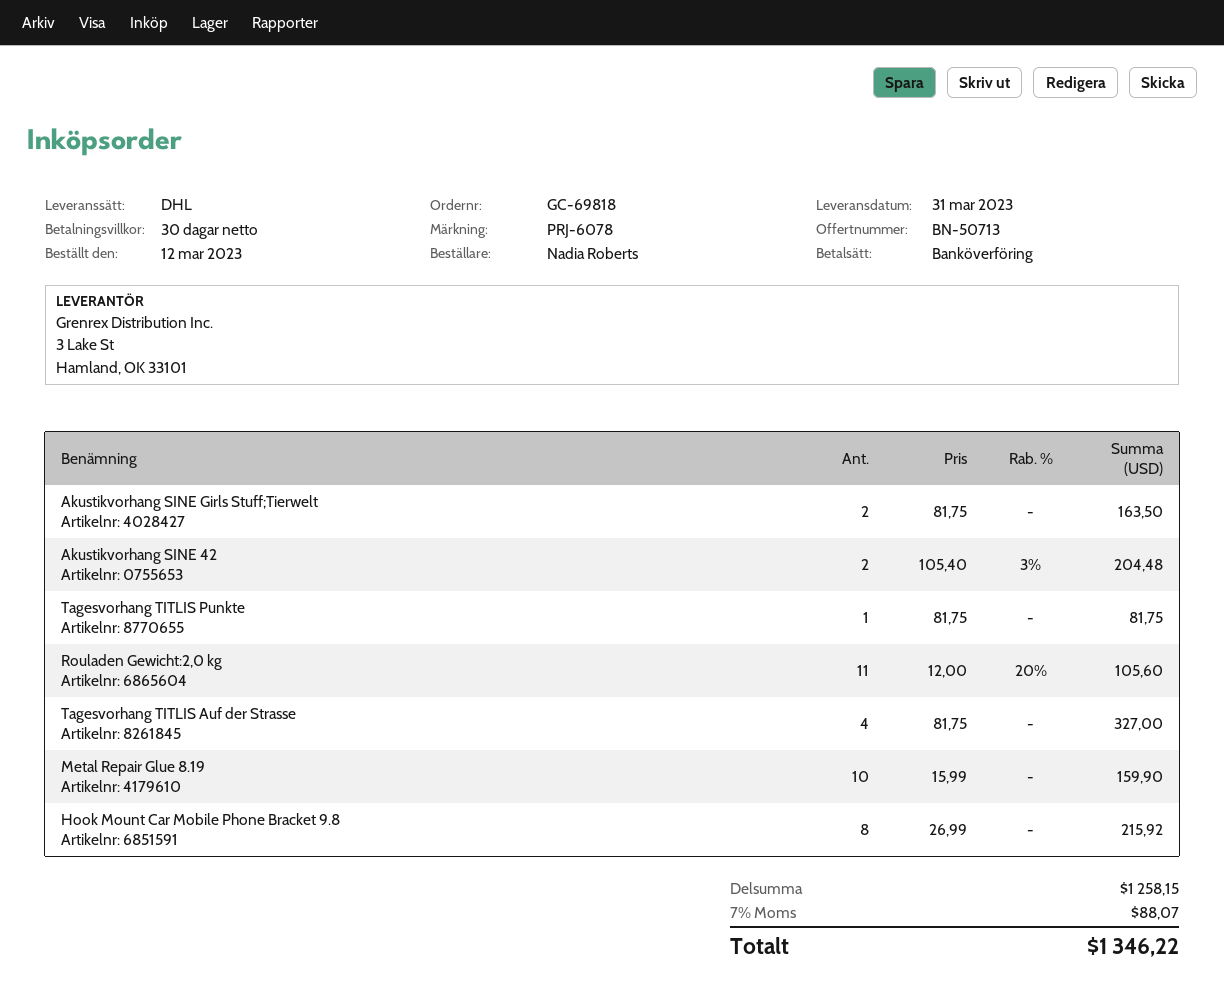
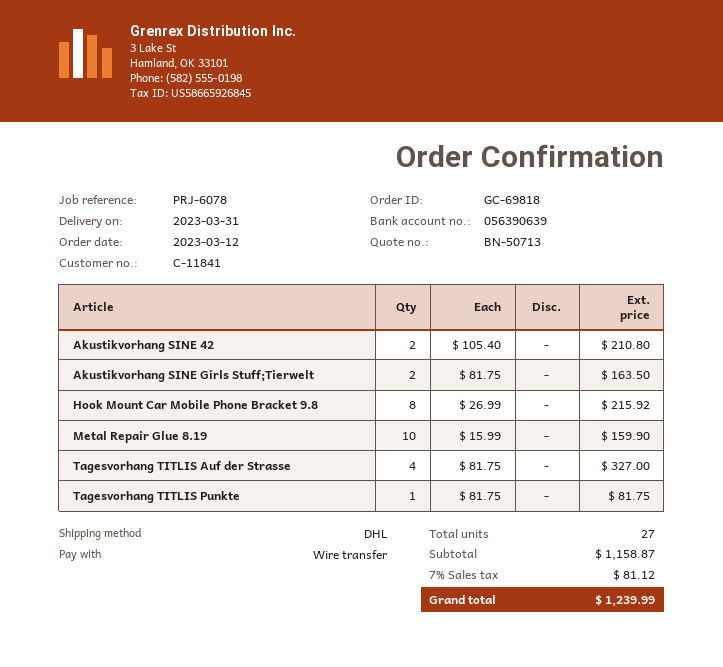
Akustikvorhang SINE 42: 2 x 105.40 - 3% = 204.48 -> 2 x 105.40 = 210.80
Rouladen Gewicht:2,0 kg: 11 x 12.00 - 20% = 105.60 -> none
subtotal: 1258.15 -> 1158.87
tax: 7% = 88.07 -> 7% = 81.12
total: 1346.22 -> 1239.99

